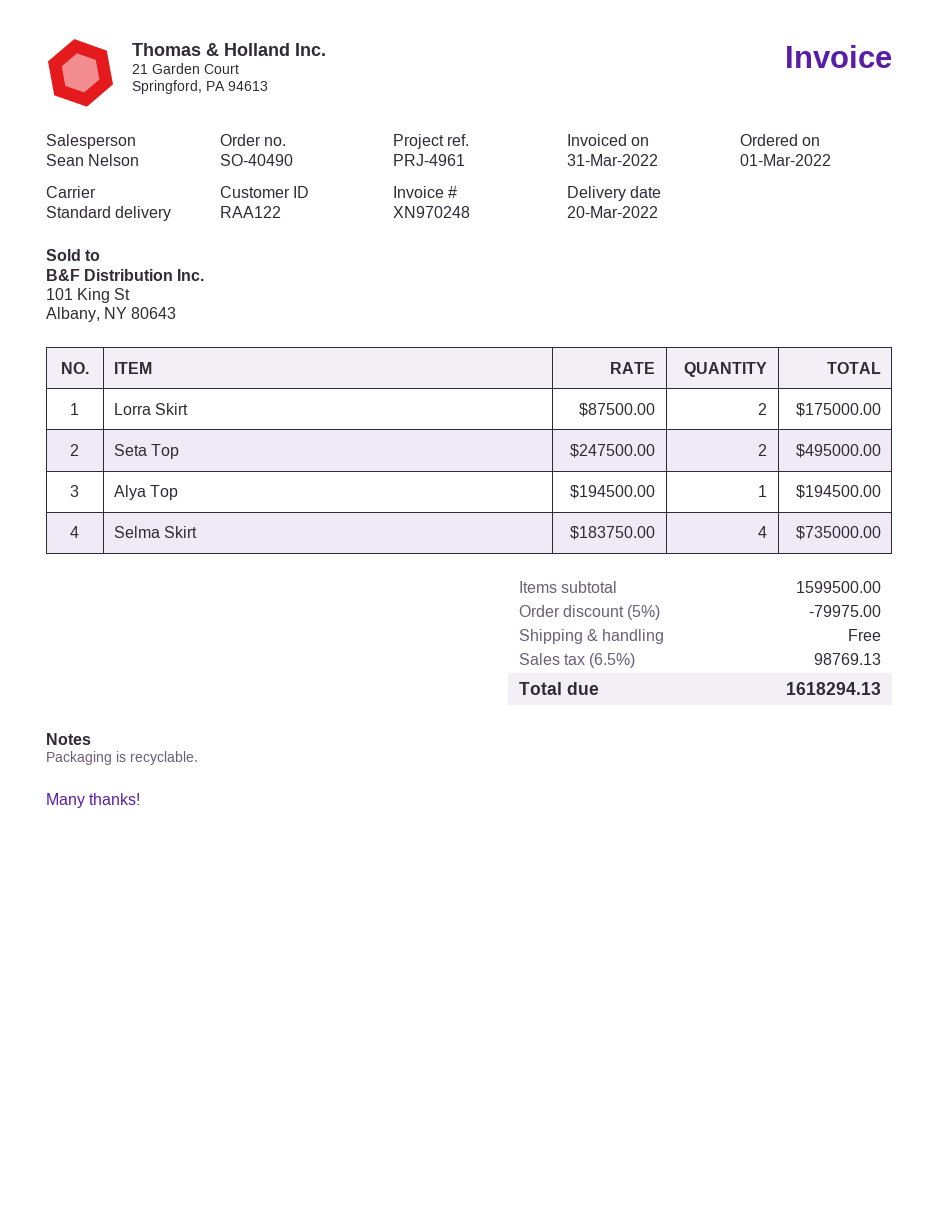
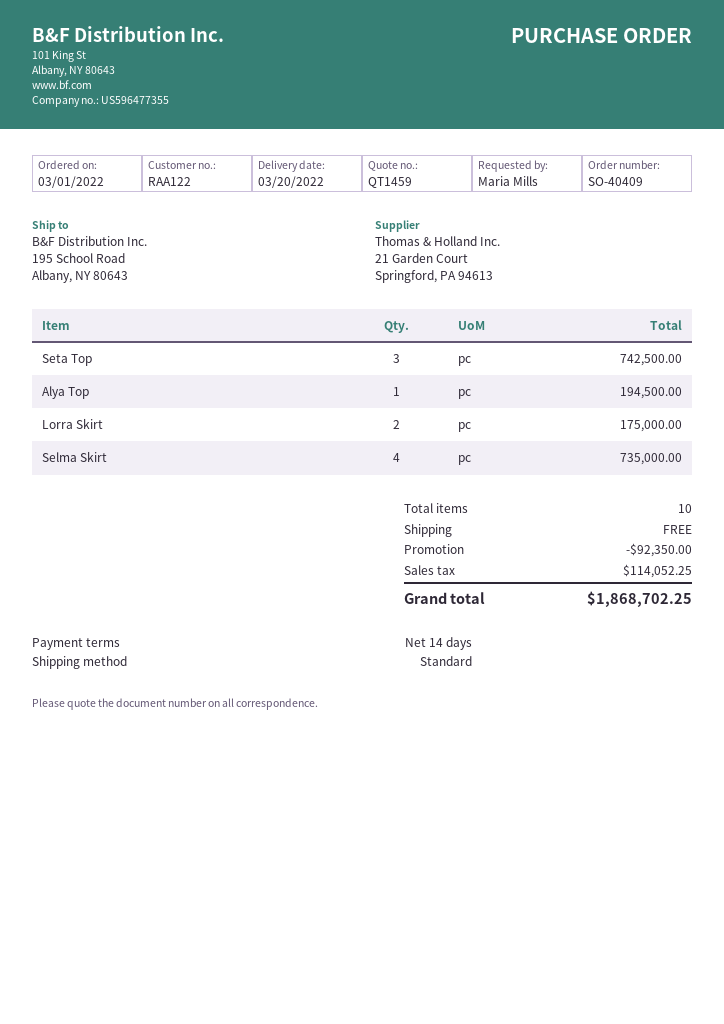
order number: SO-40490 -> SO-40409
Seta Top: 2 for 495000.00 -> 3 for 742500.00
discount: 79975.00 -> 92350.00
tax: 98769.13 -> 114052.25
total: 1618294.13 -> 1868702.25

